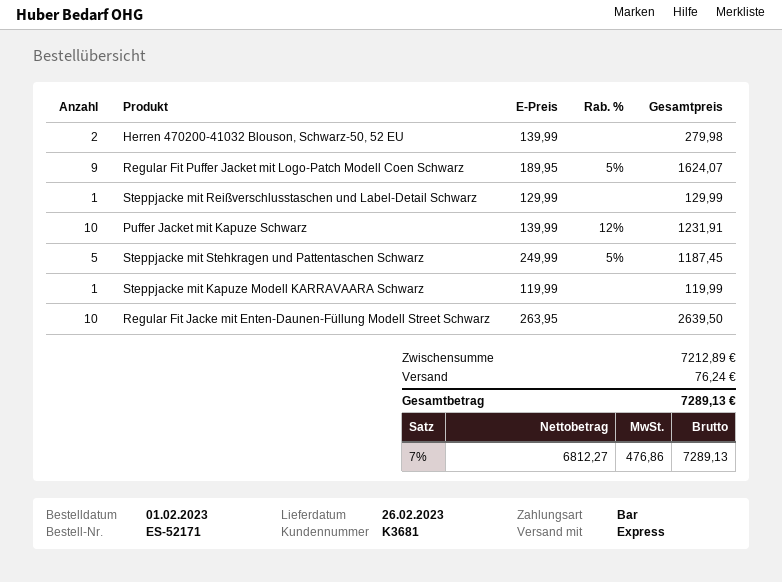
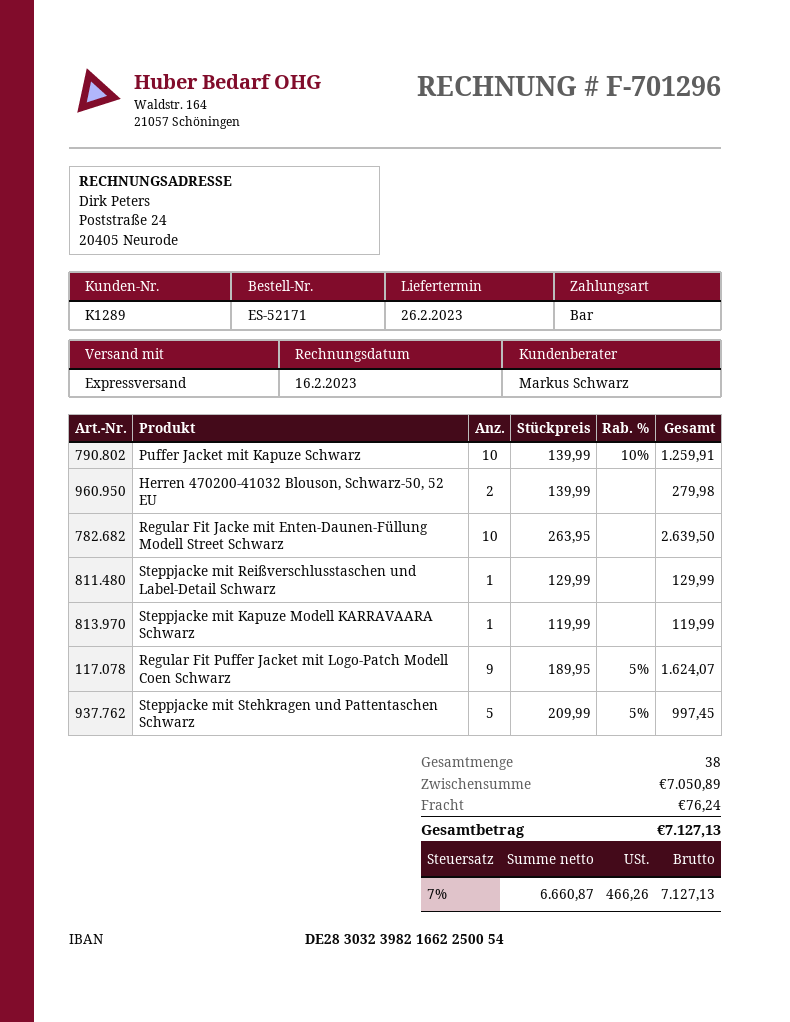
customer number: K3681 -> K1289
Puffer Jacket mit Kapuze Schwarz: 10 x 139.99 - 12% = 1231.91 -> 10 x 139.99 - 10% = 1259.91
Steppjacke mit Stehkragen und Pattentaschen Schwarz: 5 x 249.99 - 5% = 1187.45 -> 5 x 209.99 - 5% = 997.45
subtotal: 7212.89 -> 7050.89
net: 6812.27 -> 6660.87
tax: 7% = 476.86 -> 7% = 466.26
total: 7289.13 -> 7127.13

